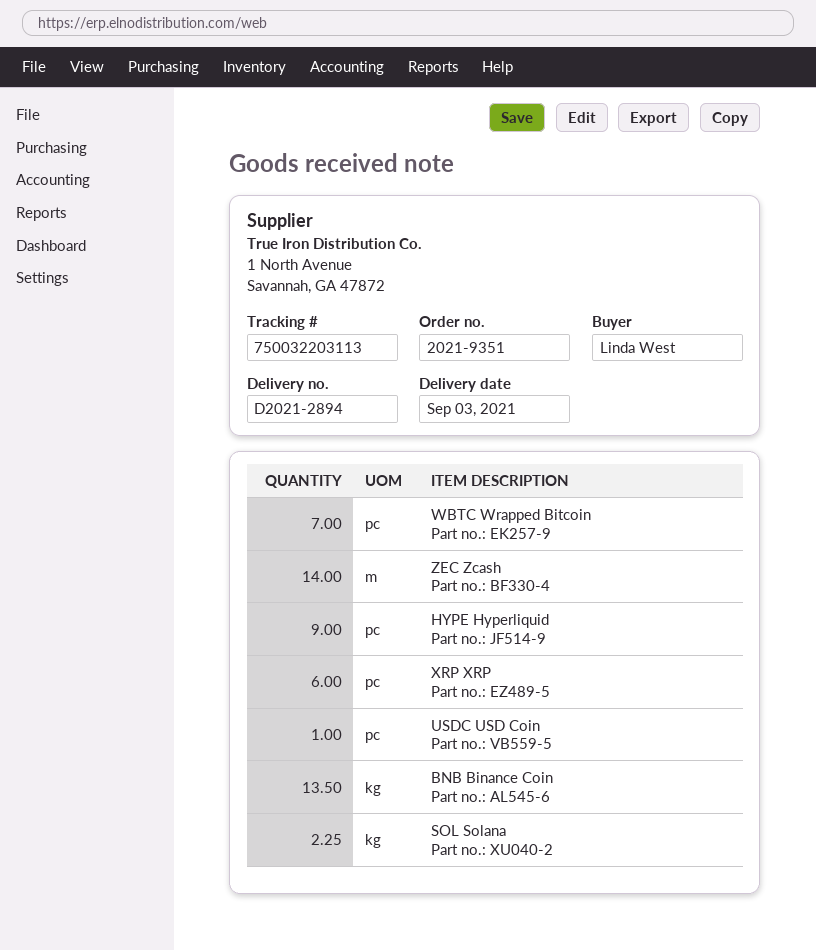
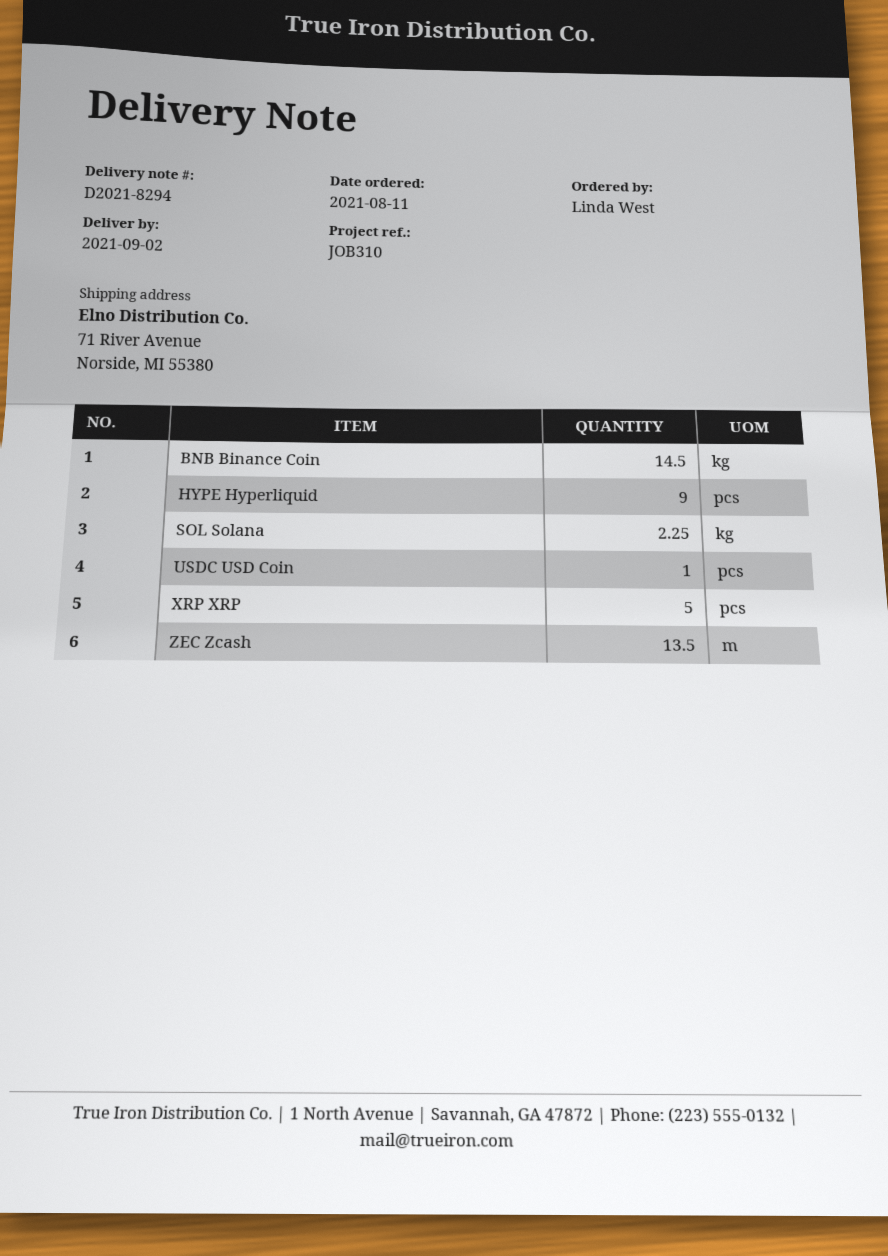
delivery note number: D2021-2894 -> D2021-8294
delivery date: 2021-09-03 -> 2021-09-02
WBTC Wrapped Bitcoin: 7 -> none
ZEC Zcash: 14 -> 13.5
XRP XRP: 6 -> 5
BNB Binance Coin: 13.5 -> 14.5

